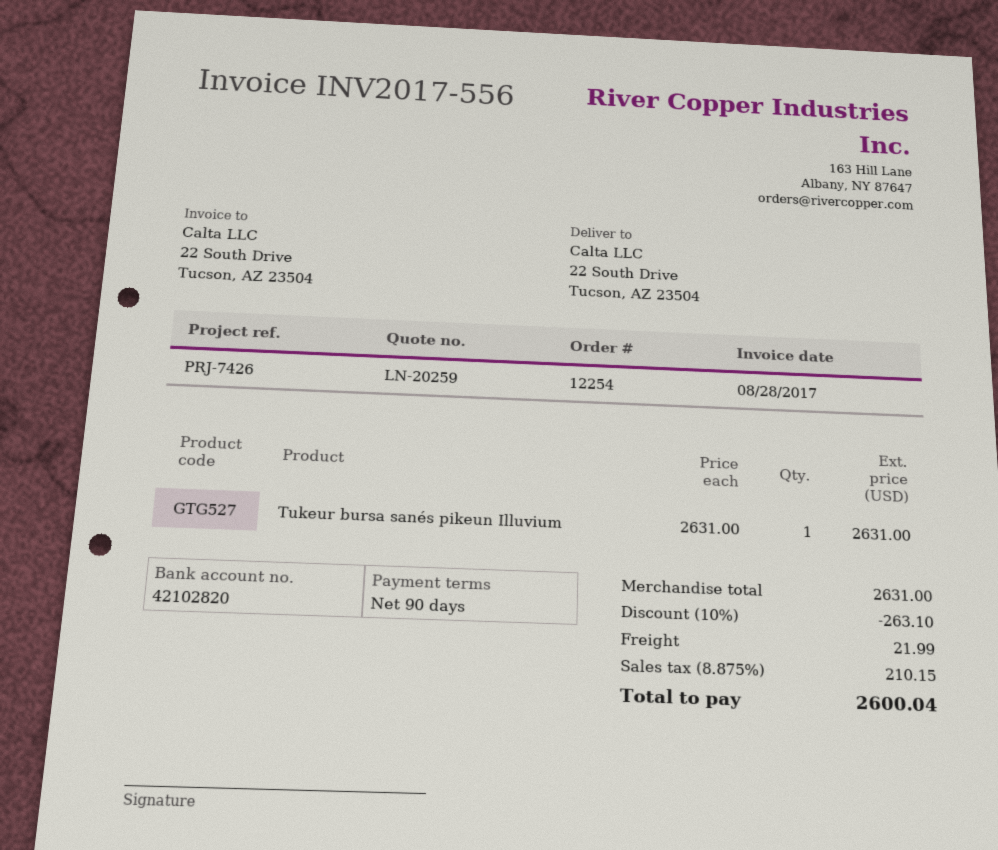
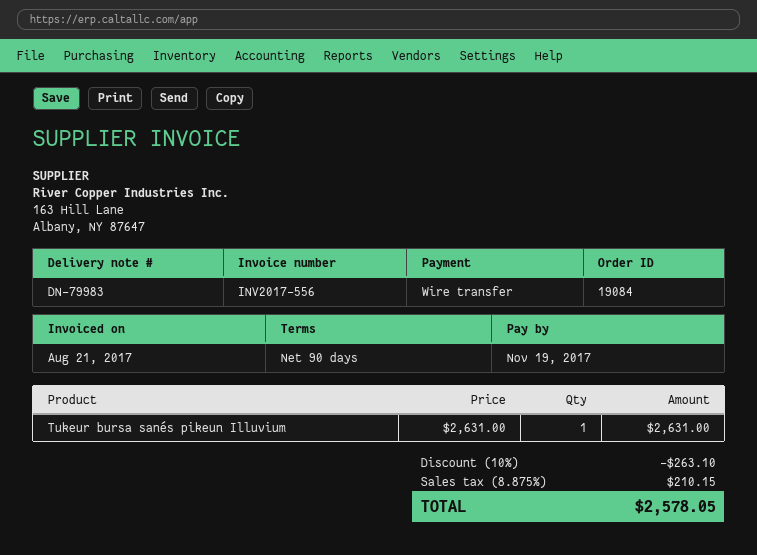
order number: 12254 -> 19084
invoice date: 2017-08-28 -> 2017-08-21
shipping: 21.99 -> none
total: 2600.04 -> 2578.05

